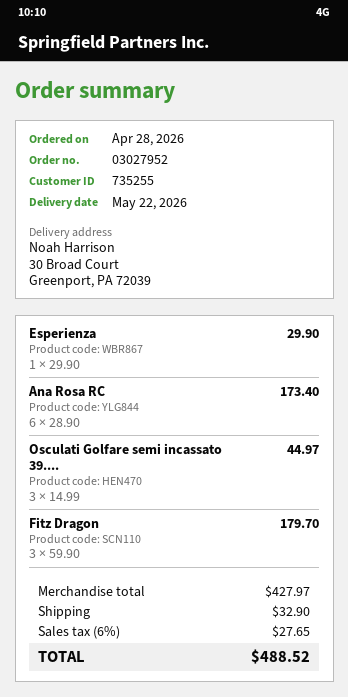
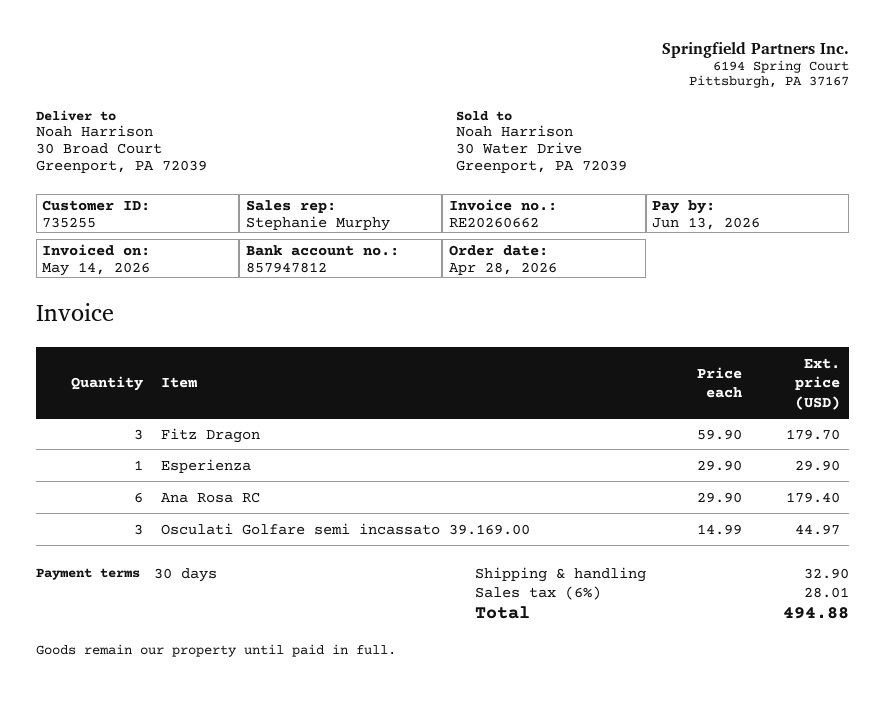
Ana Rosa RC: 6 x 28.90 = 173.40 -> 6 x 29.90 = 179.40
tax: 6% = 27.65 -> 6% = 28.01
total: 488.52 -> 494.88

